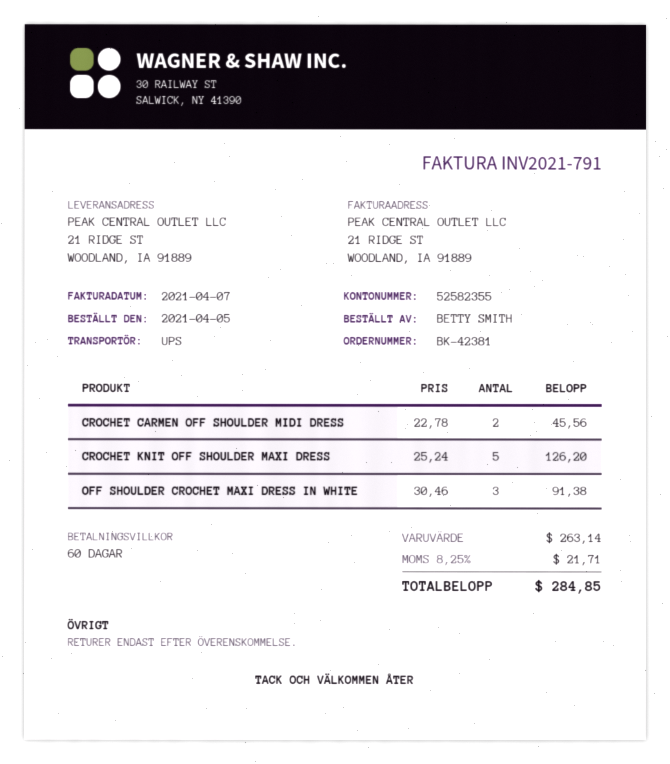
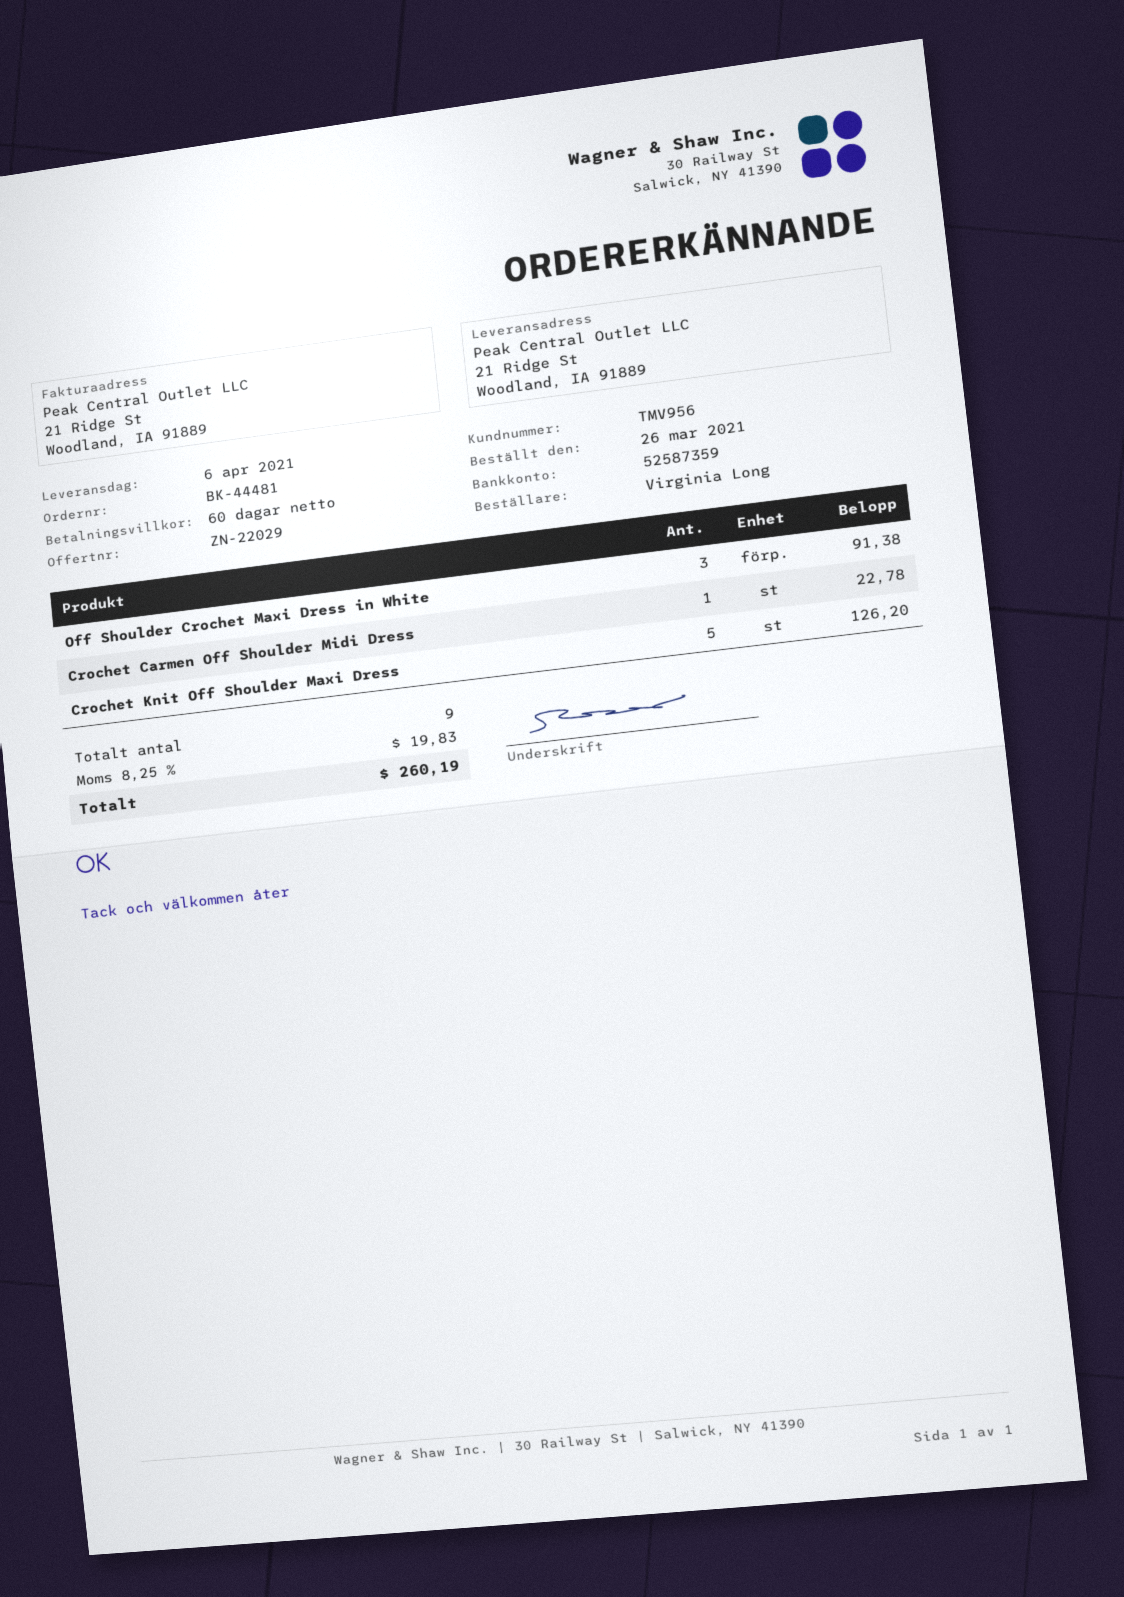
order number: BK-42381 -> BK-44481
order date: 2021-04-05 -> 2021-03-26
ordered by: BETTY SMITH -> Virginia Long
bank account: 52582355 -> 52587359
CROCHET CARMEN OFF SHOULDER MIDI DRESS: 2 for 45.56 -> 1 for 22.78
tax: 8.25% = 21.71 -> 8.25% = 19.83
total: 284.85 -> 260.19

